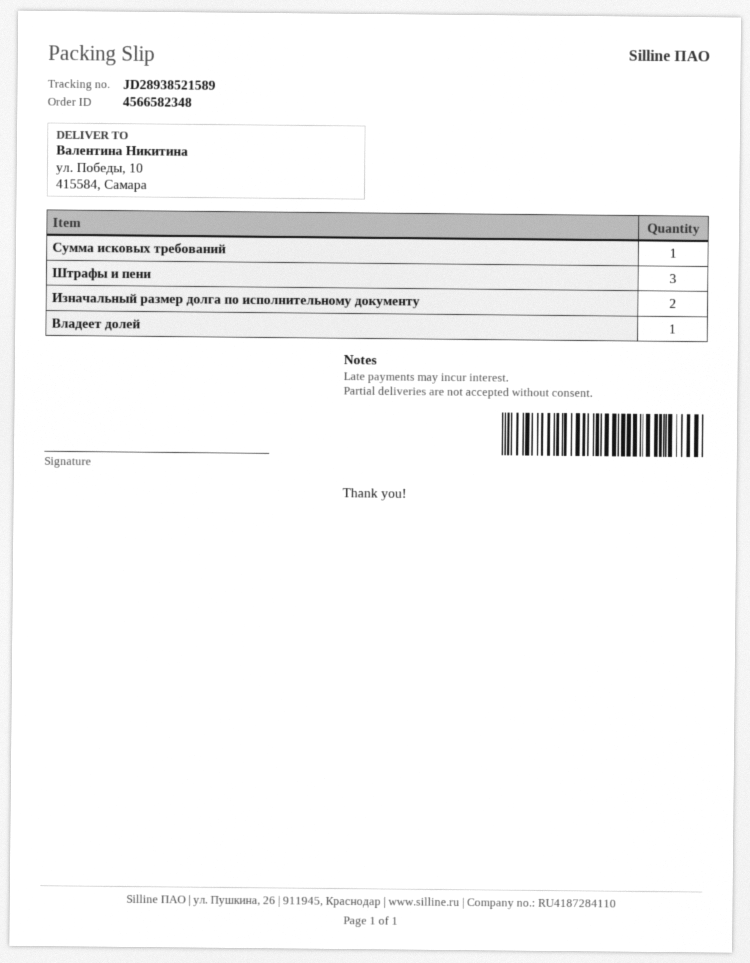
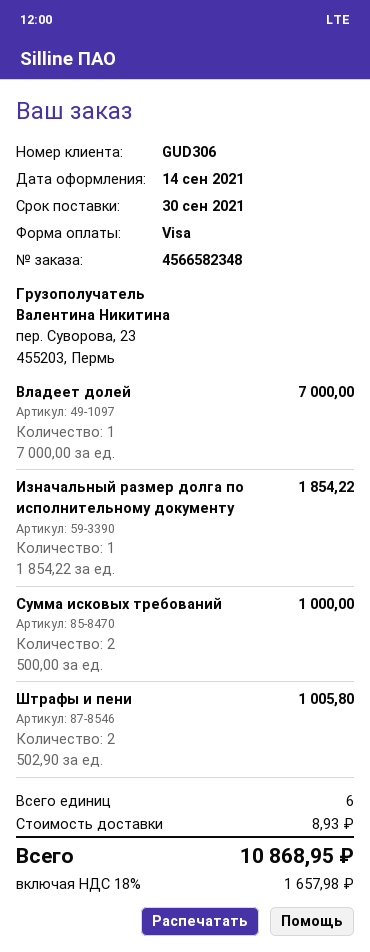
ship to: ул. Победы, 10, 415584, Самара -> пер. Суворова, 23, 455203, Пермь
Сумма исковых требований: 1 -> 2
Штрафы и пени: 3 -> 2
Изначальный размер долга по исполнительному документу: 2 -> 1

